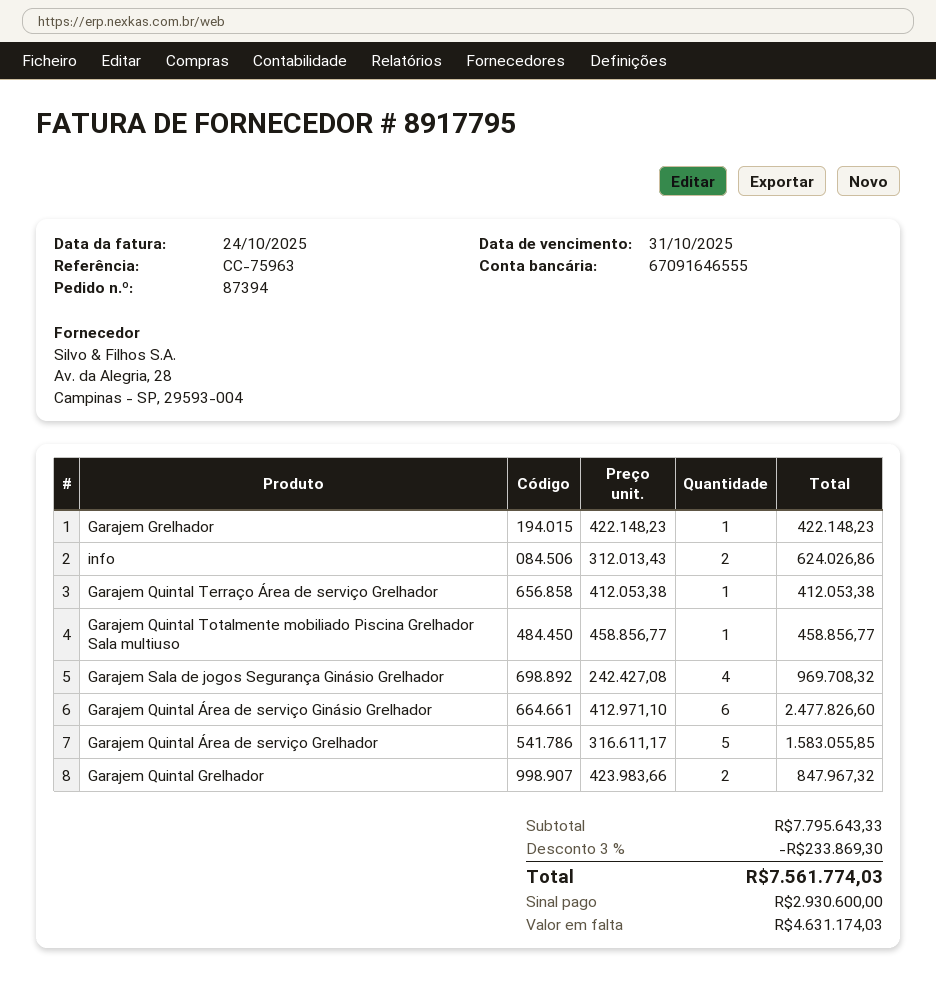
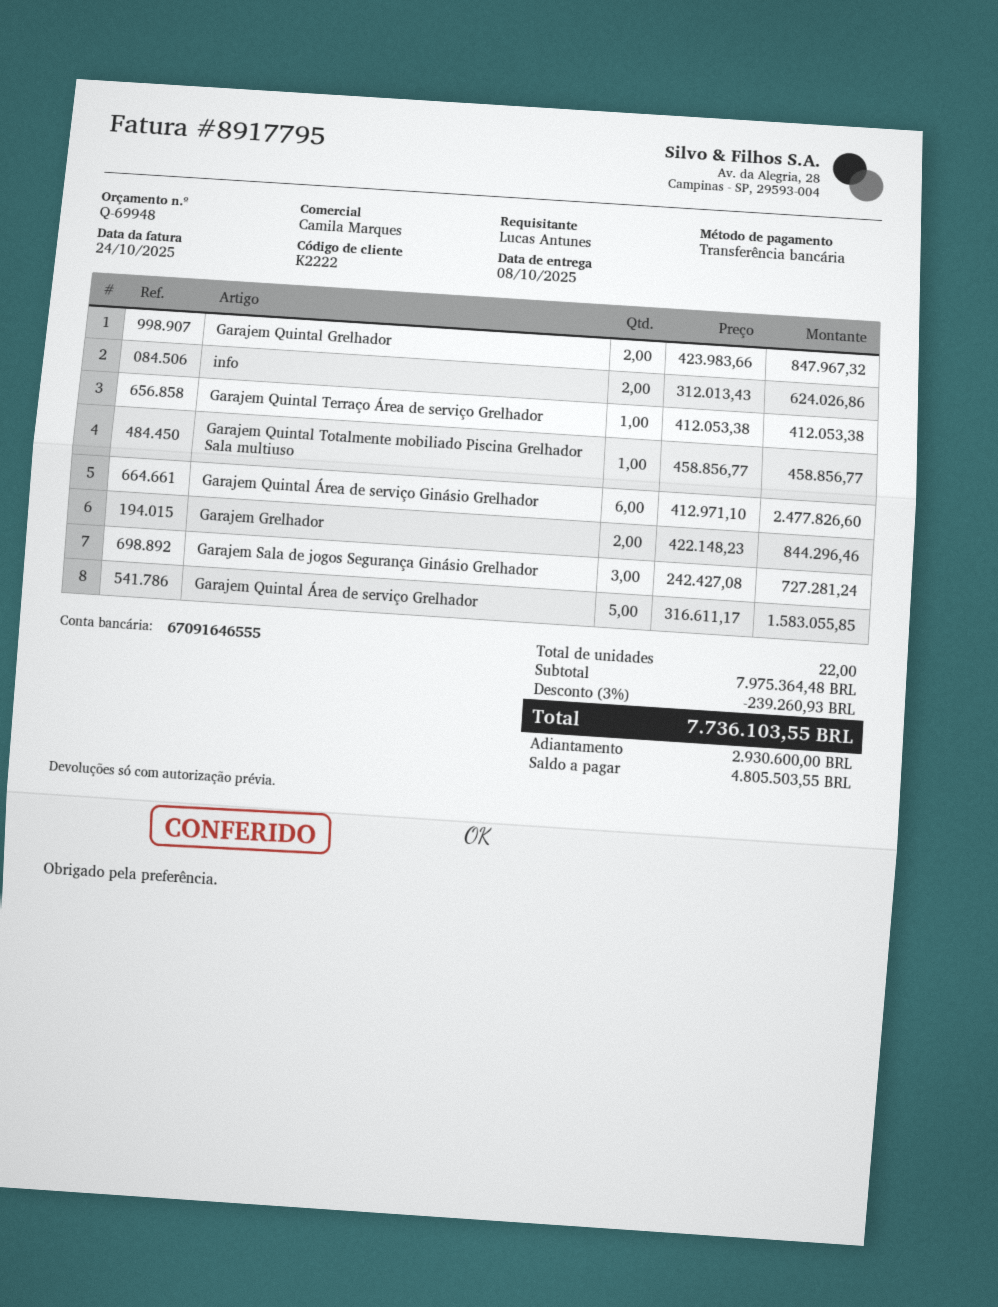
Garajem Grelhador: 1 x 422148.23 = 422148.23 -> 2 x 422148.23 = 844296.46
Garajem Sala de jogos Segurança Ginásio Grelhador: 4 x 242427.08 = 969708.32 -> 3 x 242427.08 = 727281.24
subtotal: 7795643.33 -> 7975364.48
discount: 3% = 233869.30 -> 3% = 239260.93
total: 7561774.03 -> 7736103.55
balance: 4631174.03 -> 4805503.55

